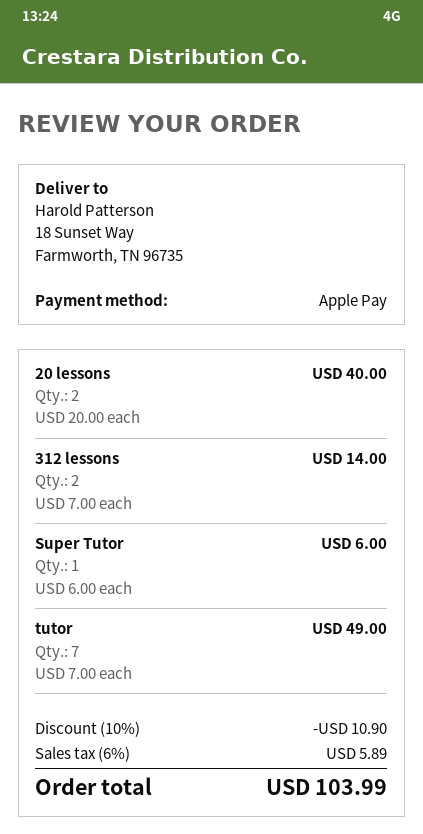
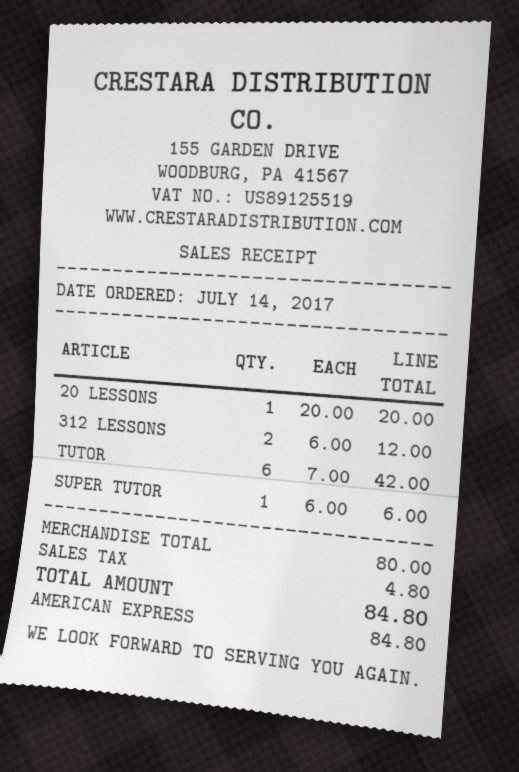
payment method: Apple Pay -> American Express
20 lessons: 2 x 20.00 = 40.00 -> 1 x 20.00 = 20.00
312 lessons: 2 x 7.00 = 14.00 -> 2 x 6.00 = 12.00
tutor: 7 x 7.00 = 49.00 -> 6 x 7.00 = 42.00
discount: 10% = 10.90 -> none
tax: 5.89 -> 4.80
total: 103.99 -> 84.80

